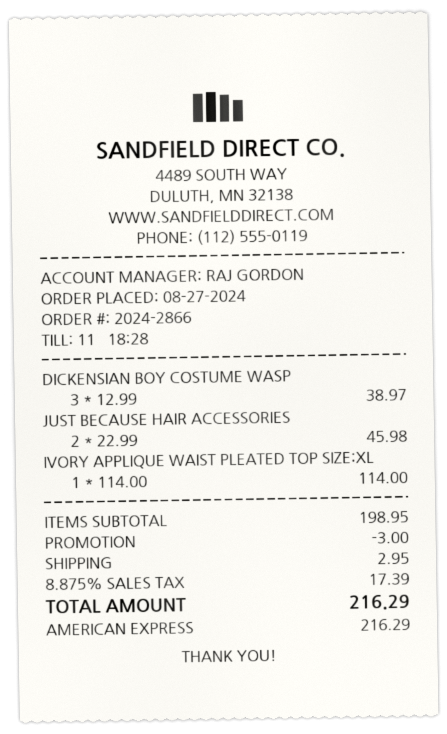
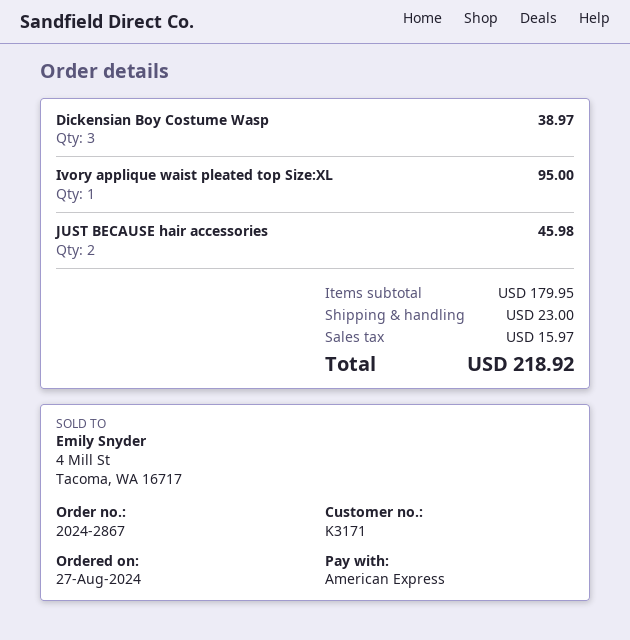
order number: 2024-2866 -> 2024-2867
IVORY APPLIQUE WAIST PLEATED TOP SIZE:XL: 1 for 114.00 -> 1 for 95.00
subtotal: 198.95 -> 179.95
discount: 3.00 -> none
shipping: 2.95 -> 23.00
tax: 17.39 -> 15.97
total: 216.29 -> 218.92

